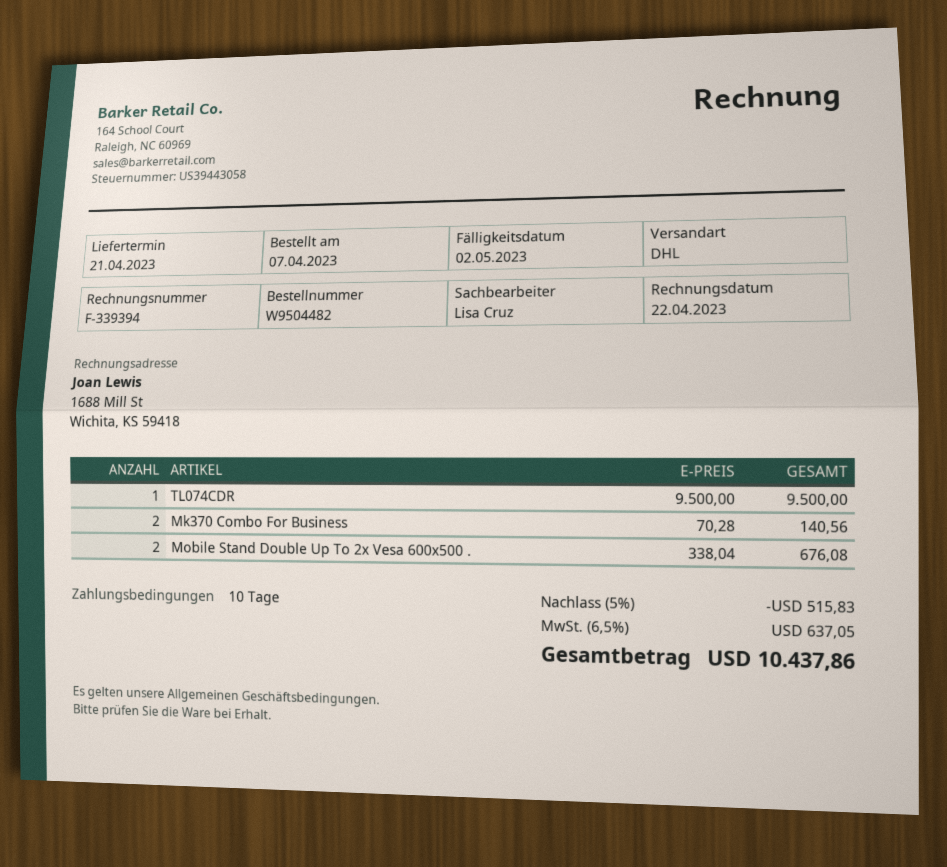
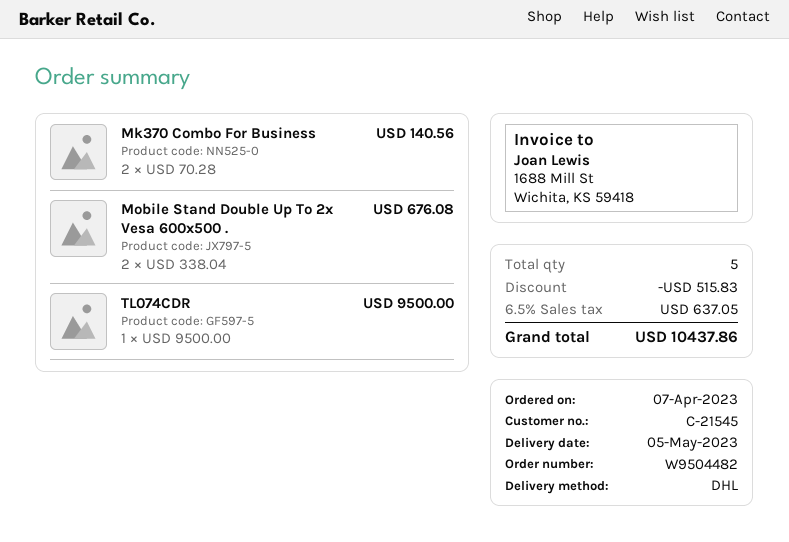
delivery date: 2023-04-21 -> 2023-05-05

